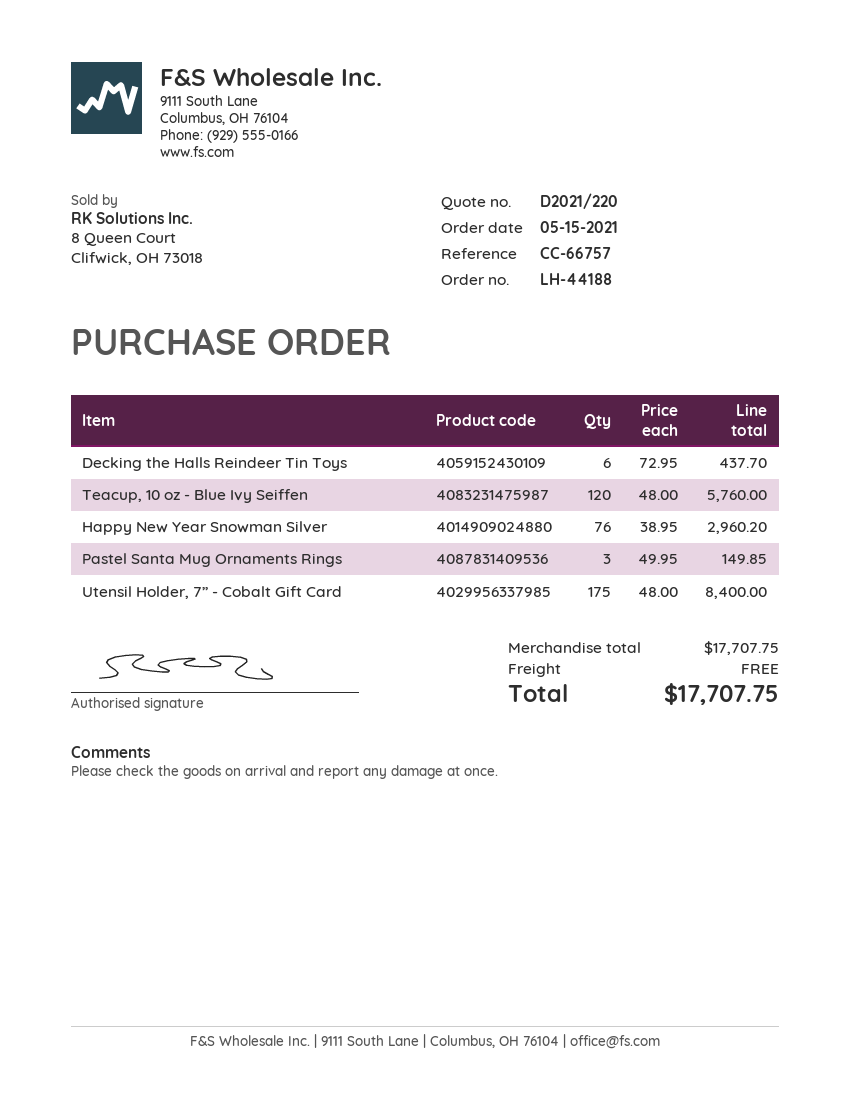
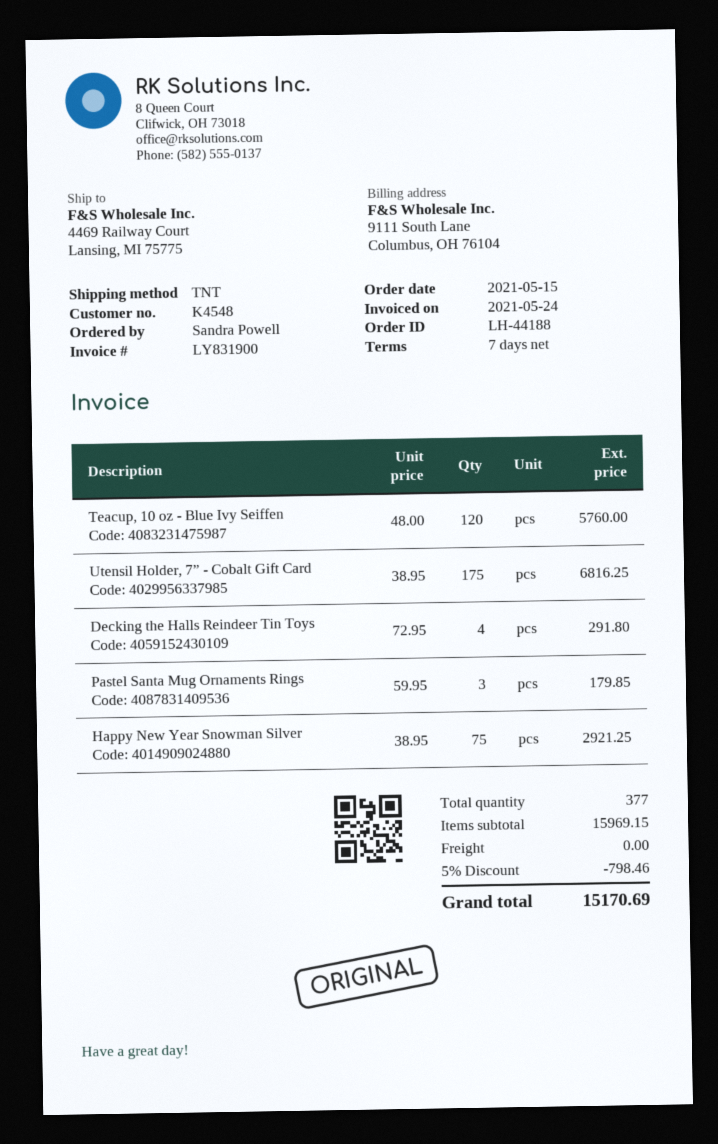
Decking the Halls Reindeer Tin Toys: 6 x 72.95 = 437.70 -> 4 x 72.95 = 291.80
Happy New Year Snowman Silver: 76 x 38.95 = 2960.20 -> 75 x 38.95 = 2921.25
Pastel Santa Mug Ornaments Rings: 3 x 49.95 = 149.85 -> 3 x 59.95 = 179.85
Utensil Holder, 7” - Cobalt Gift Card: 175 x 48.00 = 8400.00 -> 175 x 38.95 = 6816.25
subtotal: 17707.75 -> 15969.15
discount: none -> 5% = 798.46
total: 17707.75 -> 15170.69

